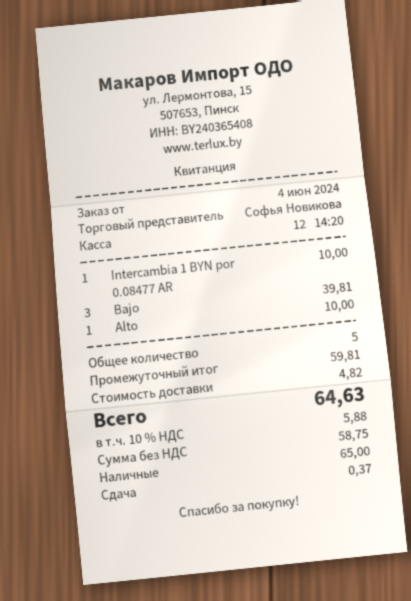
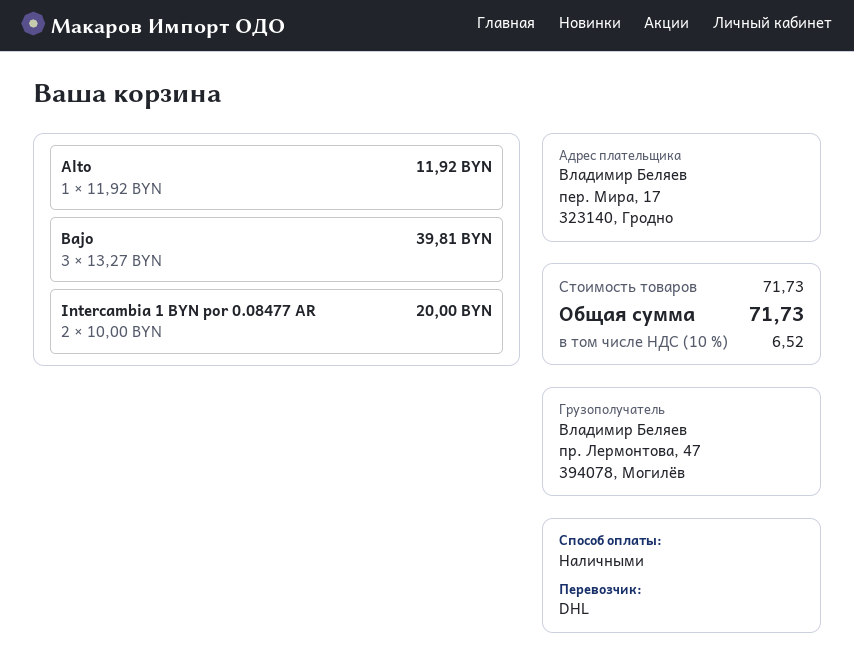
Intercambia 1 BYN por 0.08477 AR: 1 for 10.00 -> 2 for 20.00
Alto: 1 for 10.00 -> 1 for 11.92
subtotal: 59.81 -> 71.73
shipping: 4.82 -> none
tax: 10% = 5.88 -> 10% = 6.52
total: 64.63 -> 71.73

